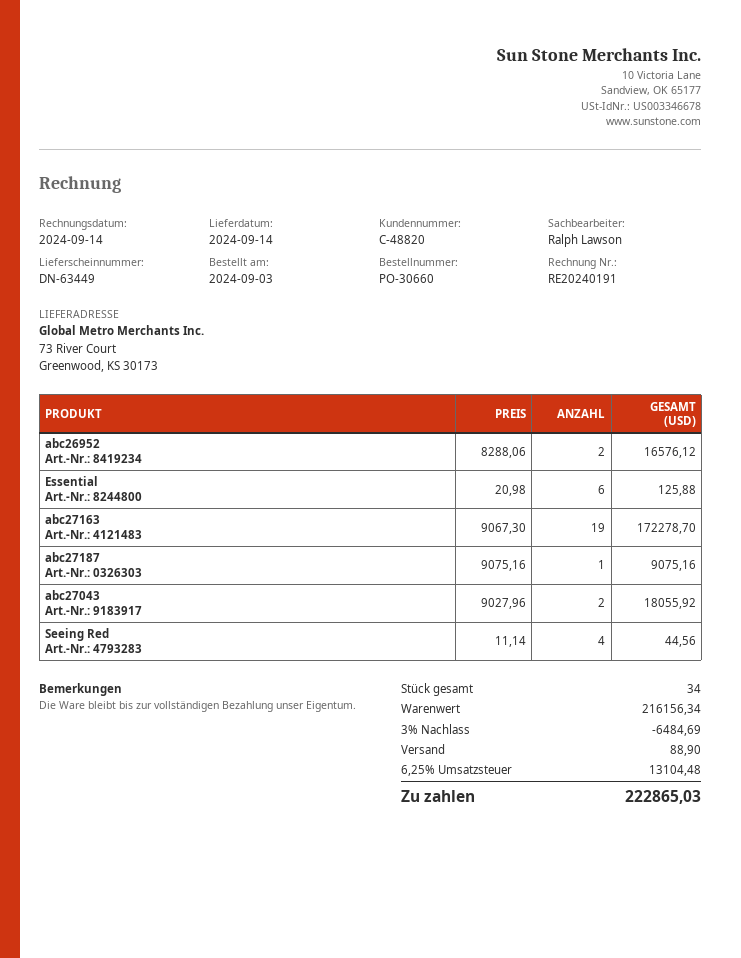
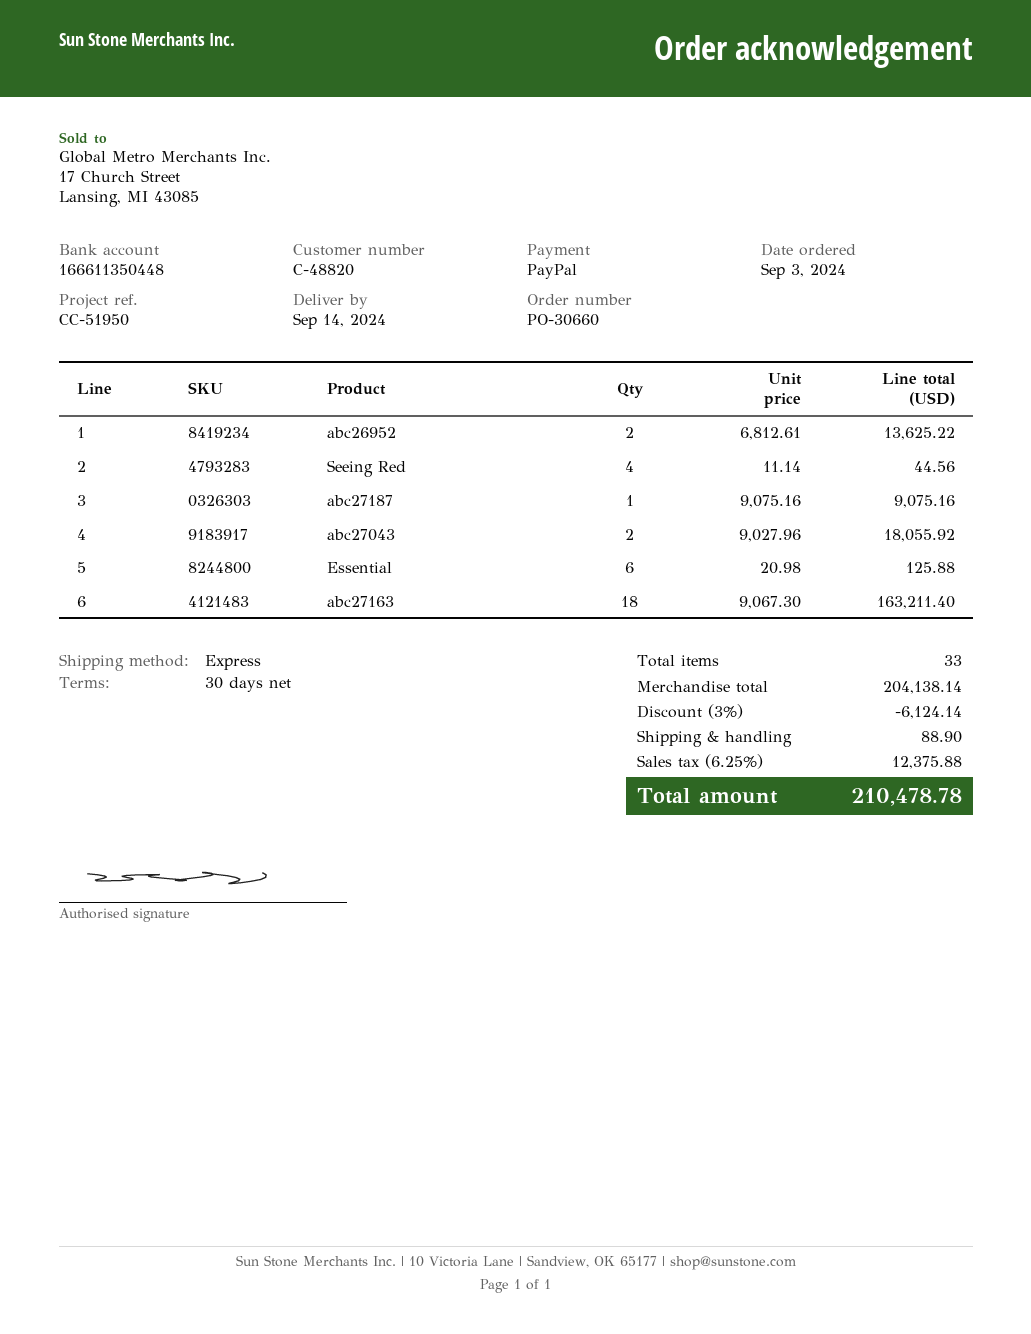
abc26952: 2 x 8288.06 = 16576.12 -> 2 x 6812.61 = 13625.22
abc27163: 19 x 9067.30 = 172278.70 -> 18 x 9067.30 = 163211.40
total quantity: 34 -> 33
subtotal: 216156.34 -> 204138.14
discount: 3% = 6484.69 -> 3% = 6124.14
tax: 6.25% = 13104.48 -> 6.25% = 12375.88
total: 222865.03 -> 210478.78

